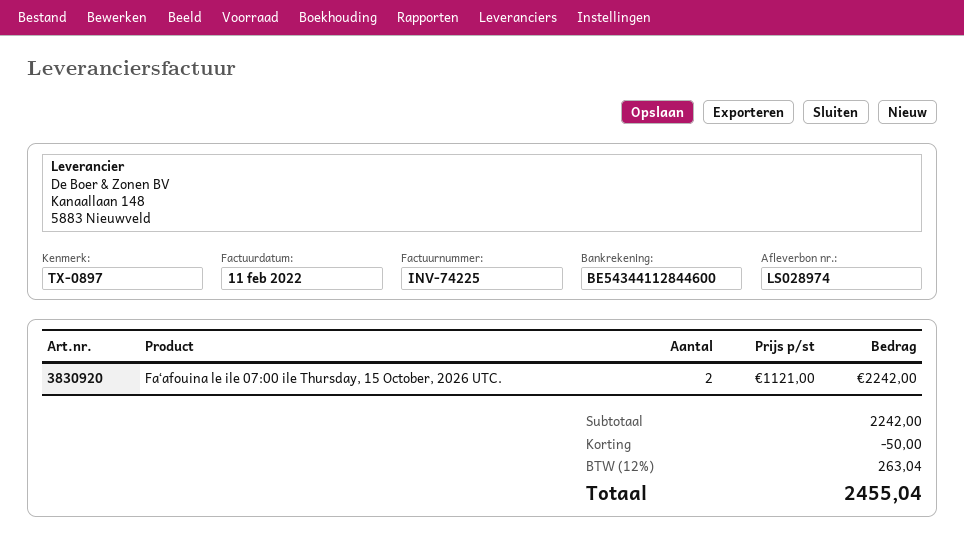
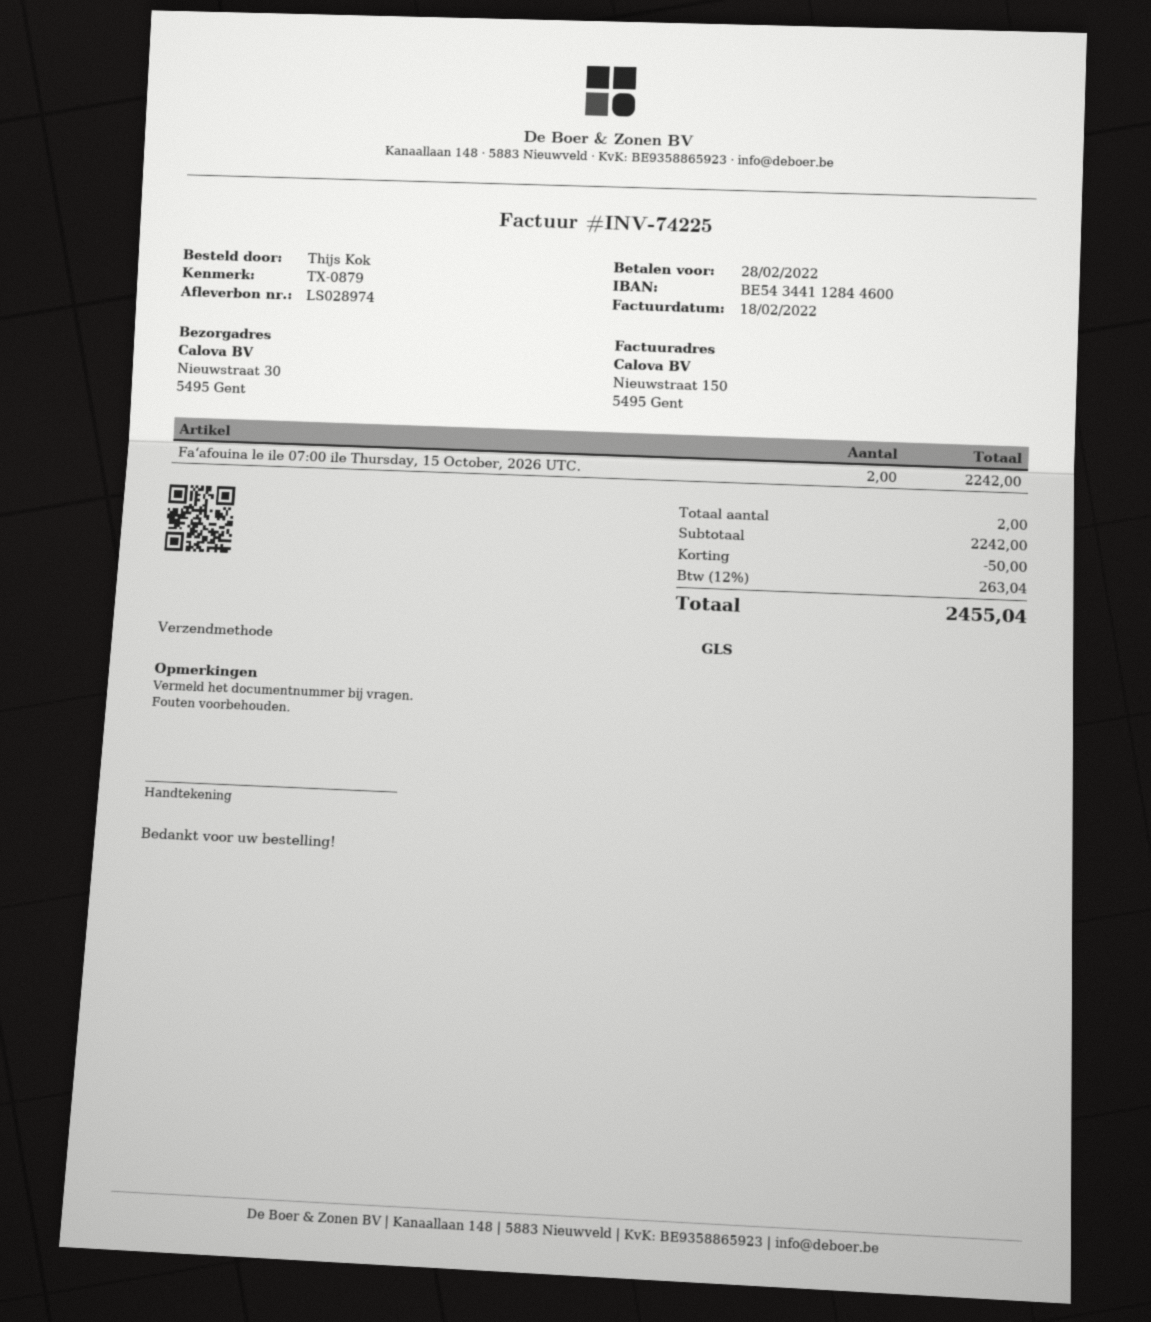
invoice date: 2022-02-11 -> 2022-02-18
reference: TX-0897 -> TX-0879

